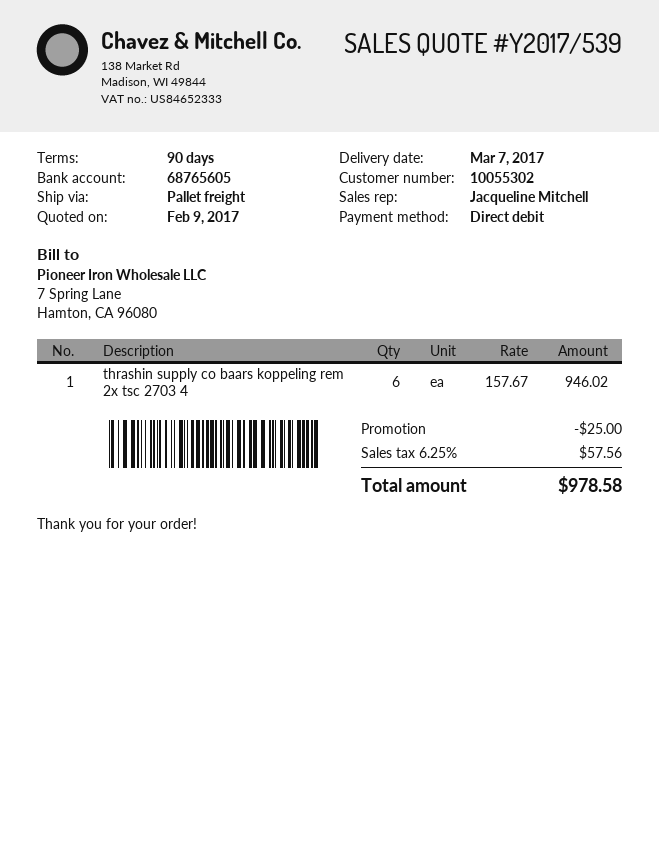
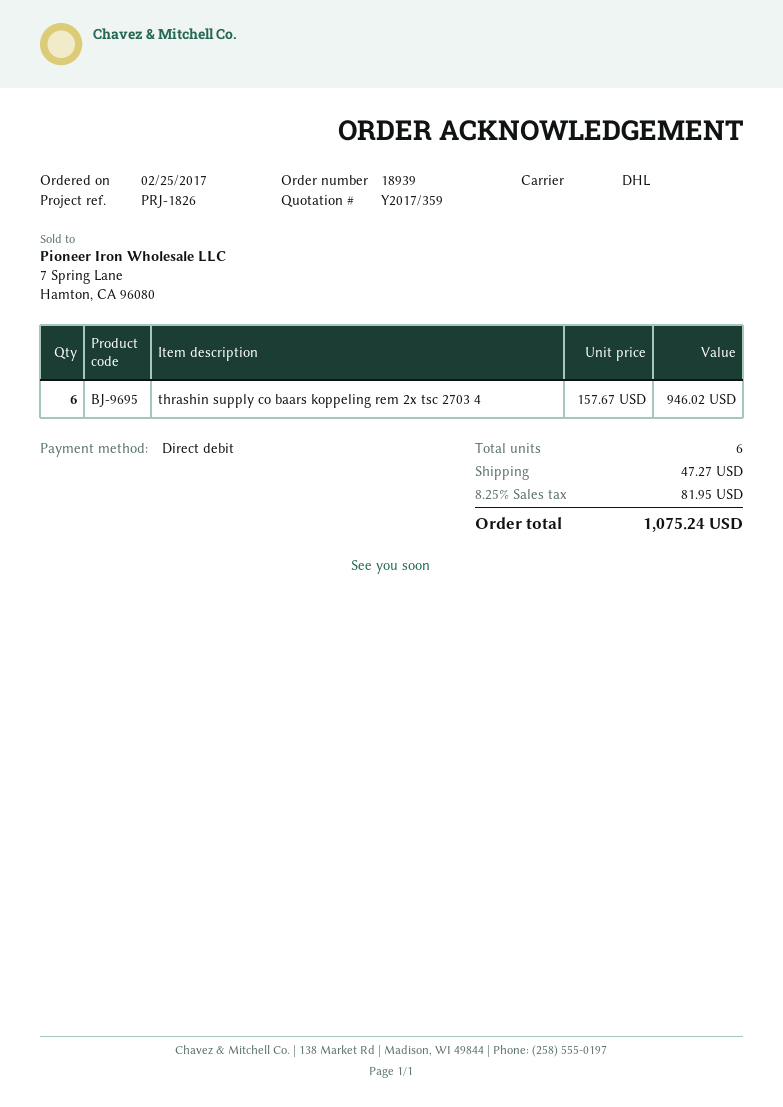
quote number: Y2017/539 -> Y2017/359
shipping method: pallet freight -> DHL
discount: 25.00 -> none
shipping: none -> 47.27
tax: 6.25% = 57.56 -> 8.25% = 81.95
total: 978.58 -> 1075.24

